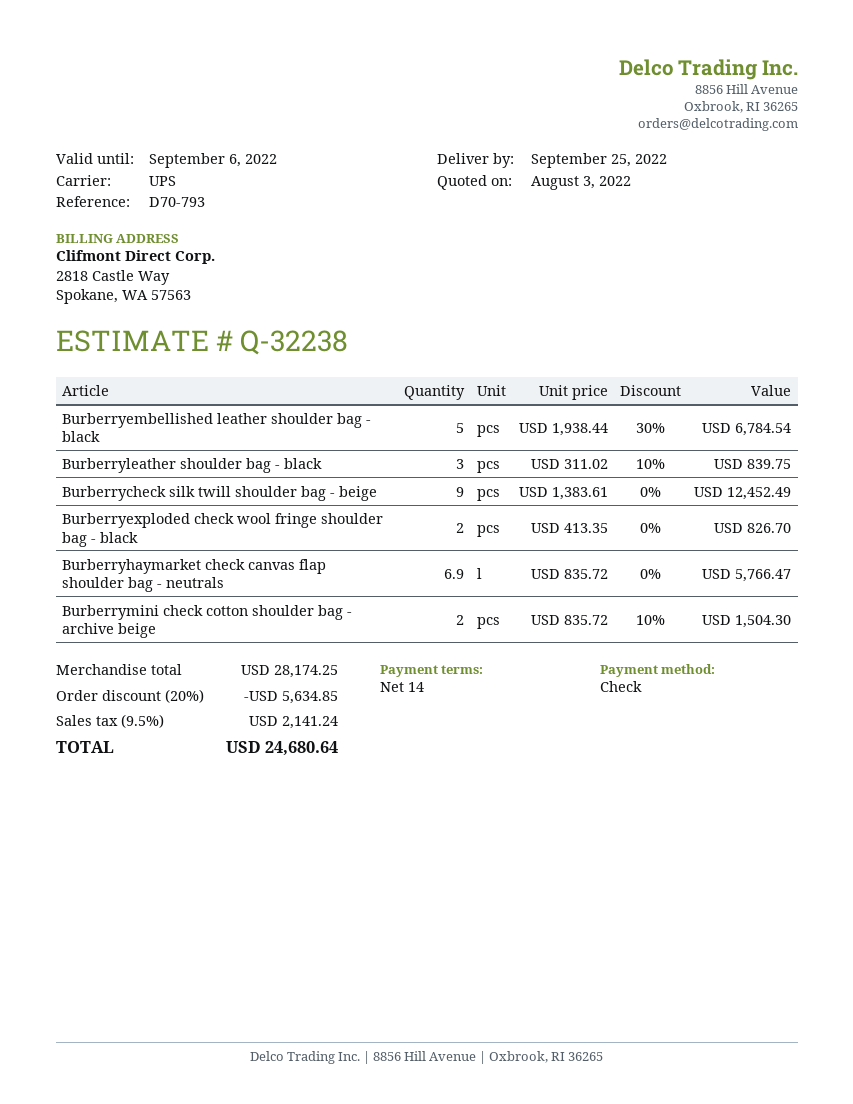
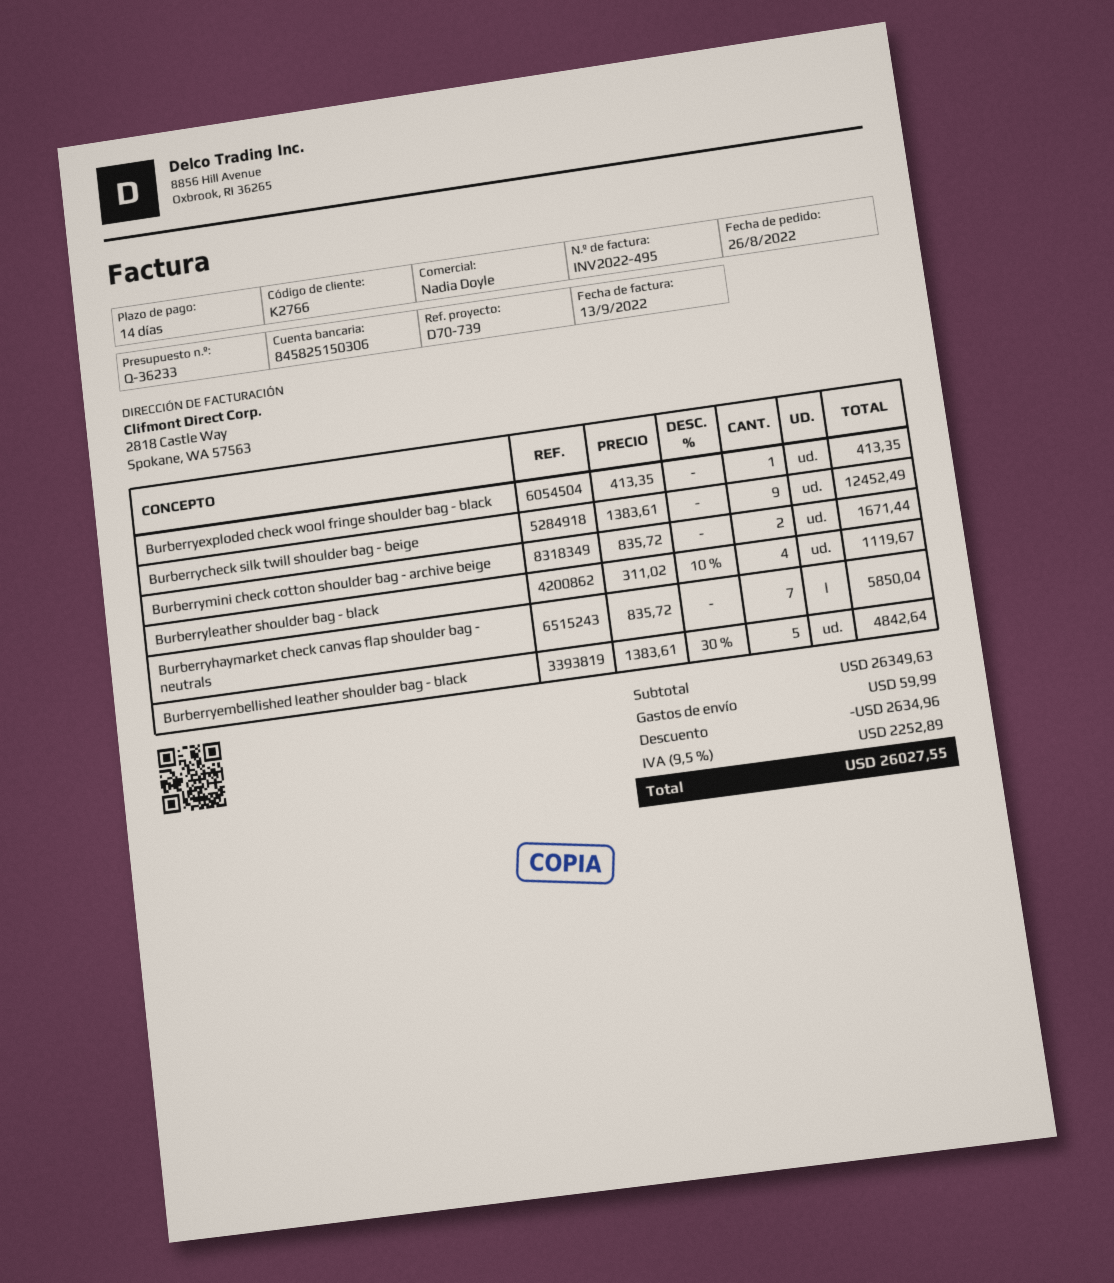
quote number: Q-32238 -> Q-36233
reference: D70-793 -> D70-739
Burberryembellished leather shoulder bag - black: 5 x 1938.44 - 30% = 6784.54 -> 5 x 1383.61 - 30% = 4842.64
Burberryleather shoulder bag - black: 3 x 311.02 - 10% = 839.75 -> 4 x 311.02 - 10% = 1119.67
Burberryexploded check wool fringe shoulder bag - black: 2 x 413.35 = 826.70 -> 1 x 413.35 = 413.35
Burberryhaymarket check canvas flap shoulder bag - neutrals: 6.9 x 835.72 = 5766.47 -> 7 x 835.72 = 5850.04
Burberrymini check cotton shoulder bag - archive beige: 2 x 835.72 - 10% = 1504.30 -> 2 x 835.72 = 1671.44
subtotal: 28174.25 -> 26349.63
discount: 5634.85 -> 2634.96
shipping: none -> 59.99
tax: 9.5% = 2141.24 -> 9.5% = 2252.89
total: 24680.64 -> 26027.55

